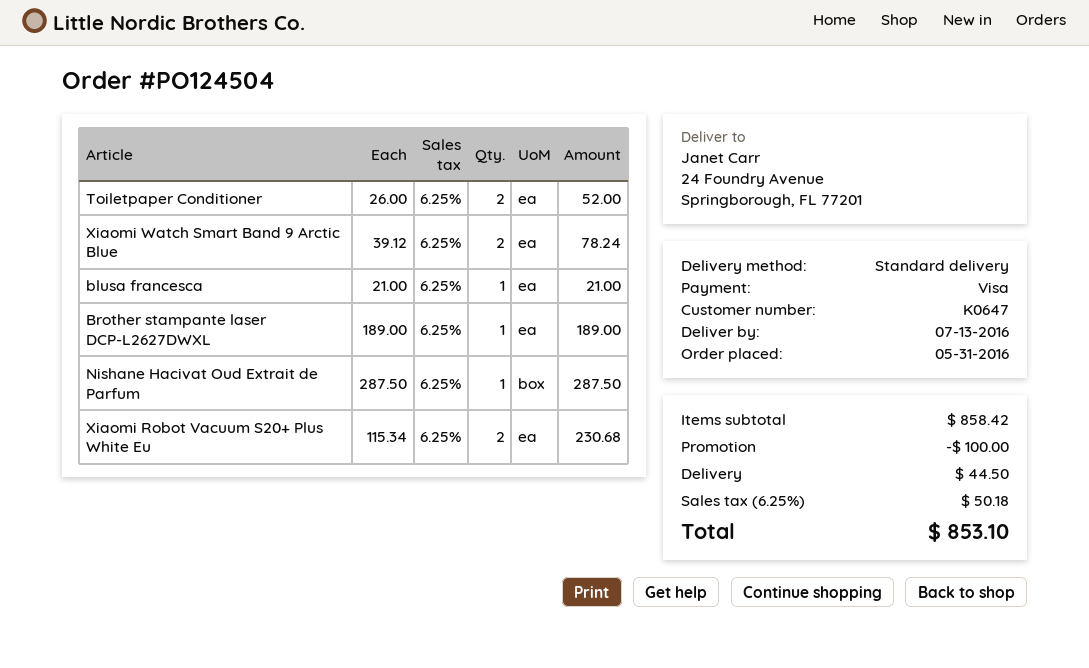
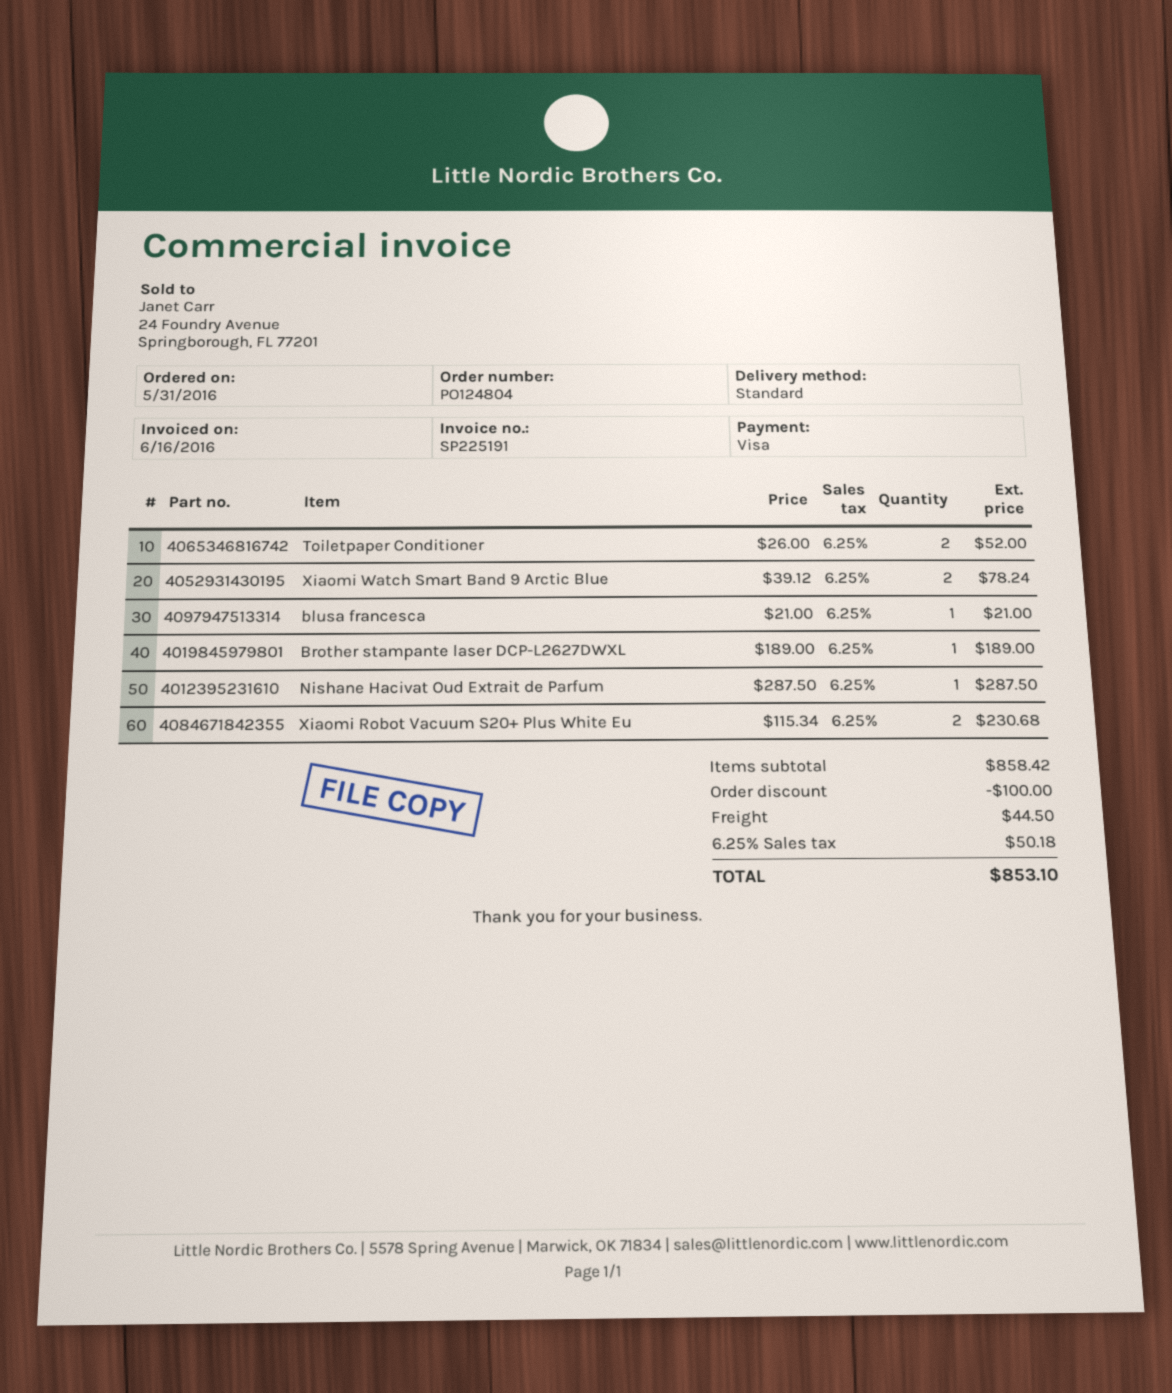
order number: PO124504 -> PO124804

